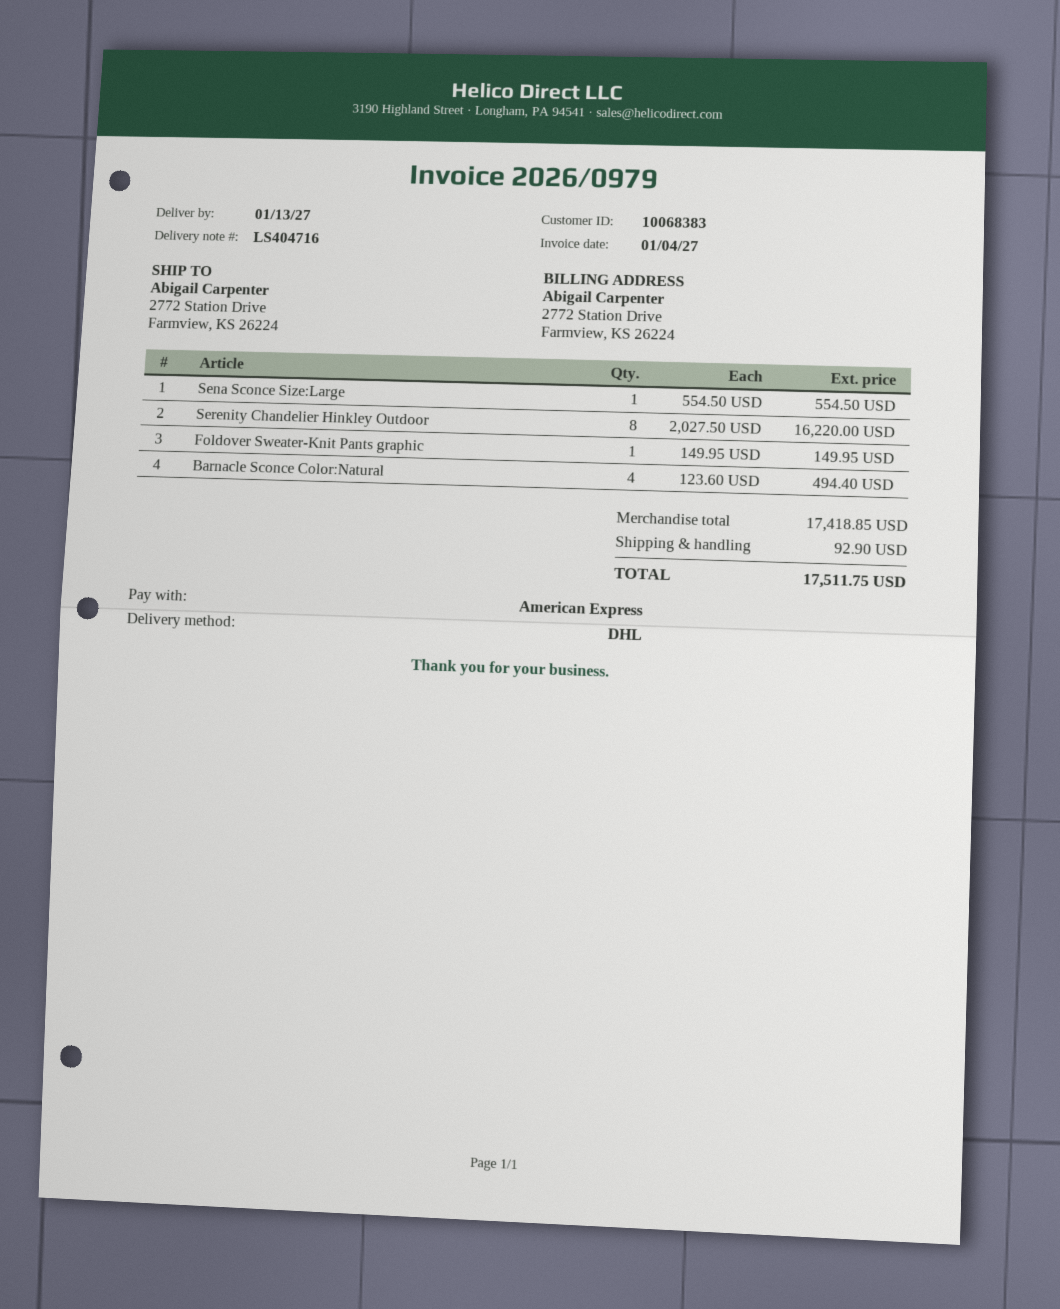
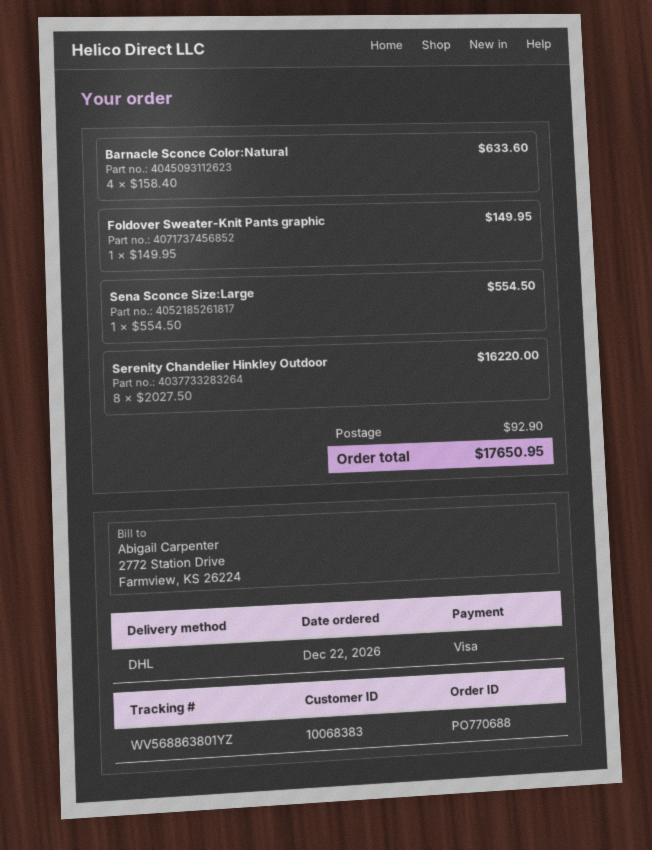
payment method: American Express -> Visa
Barnacle Sconce Color:Natural: 4 x 123.60 = 494.40 -> 4 x 158.40 = 633.60
total: 17511.75 -> 17650.95

